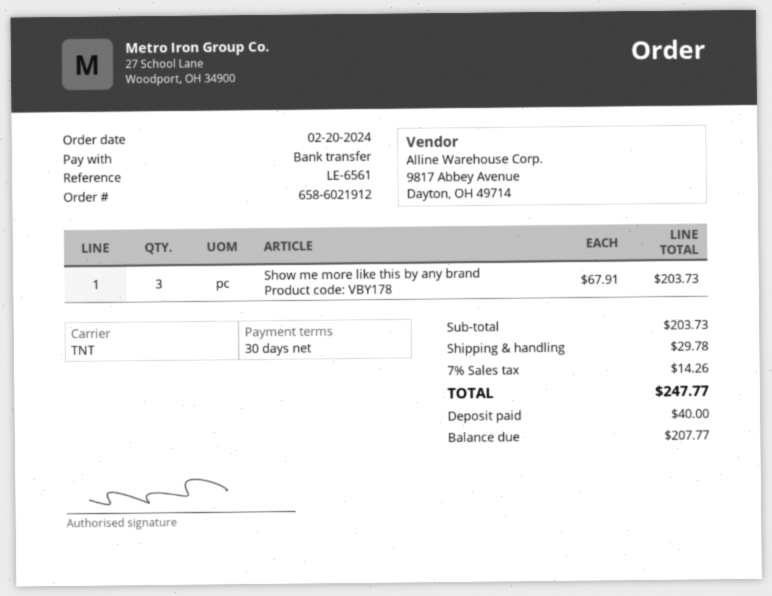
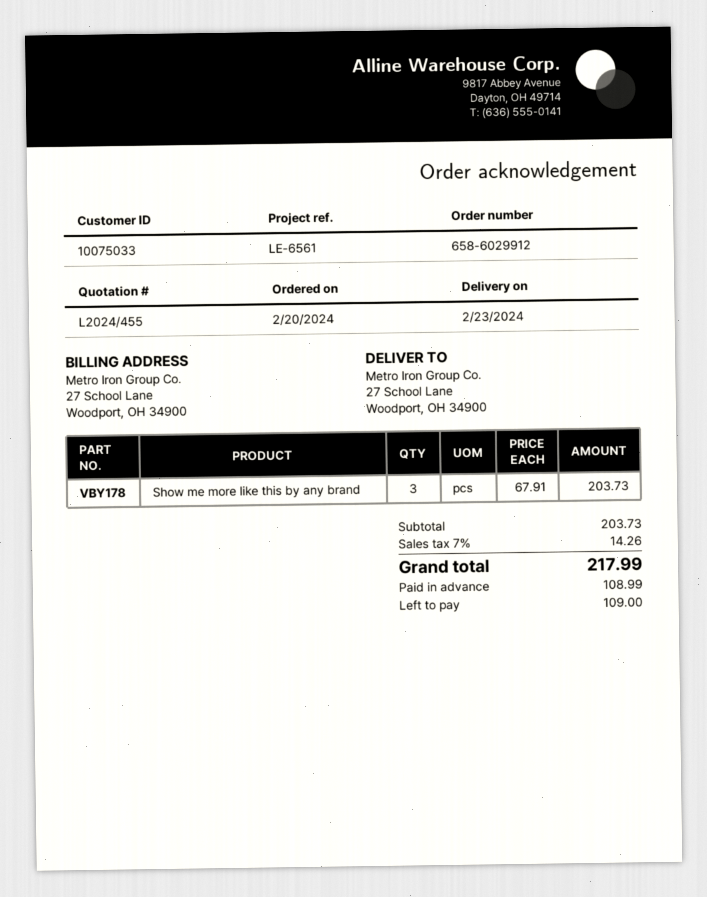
order number: 658-6021912 -> 658-6029912
shipping: 29.78 -> none
total: 247.77 -> 217.99
deposit: 40.00 -> 108.99
balance: 207.77 -> 109.00

